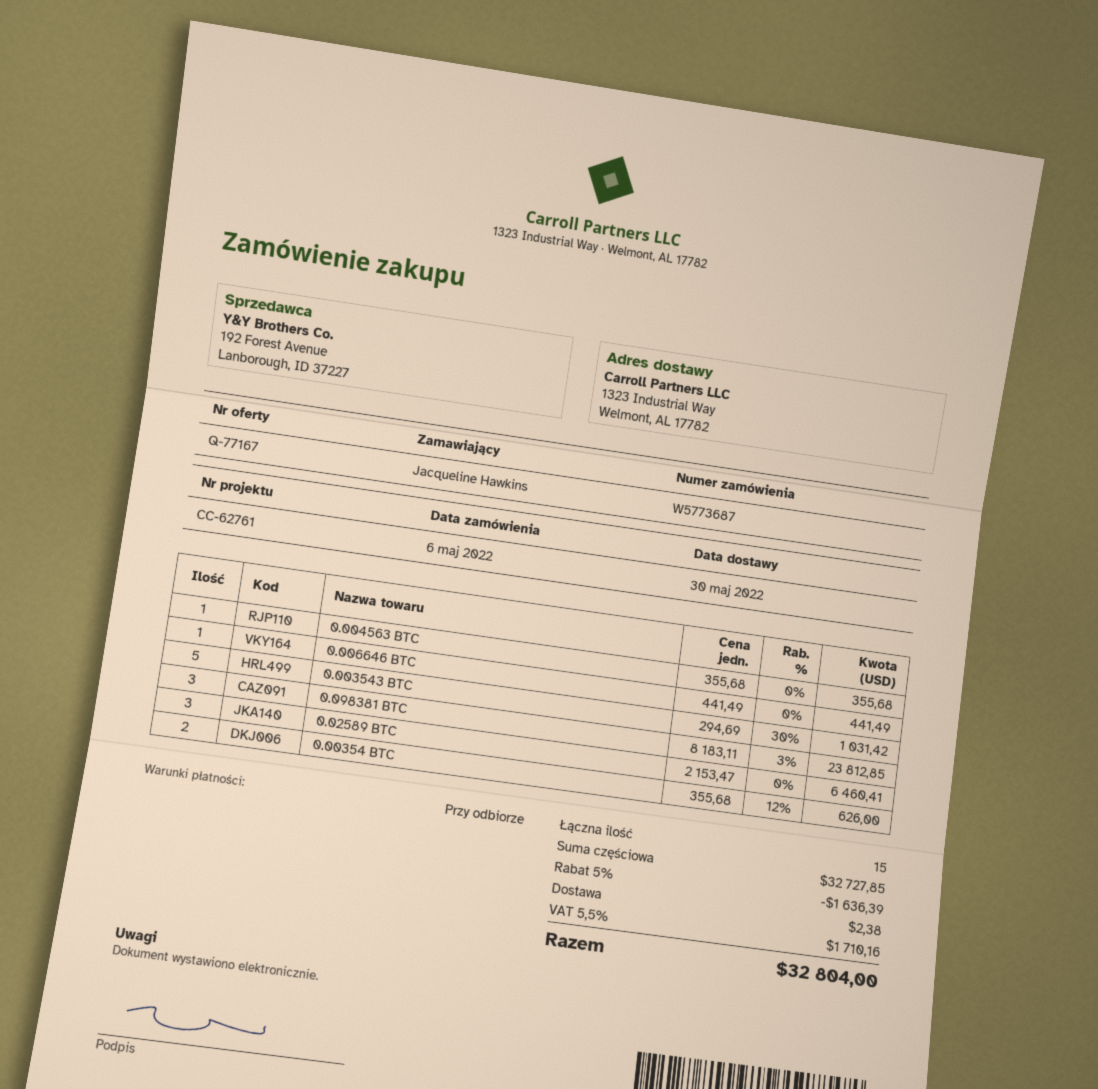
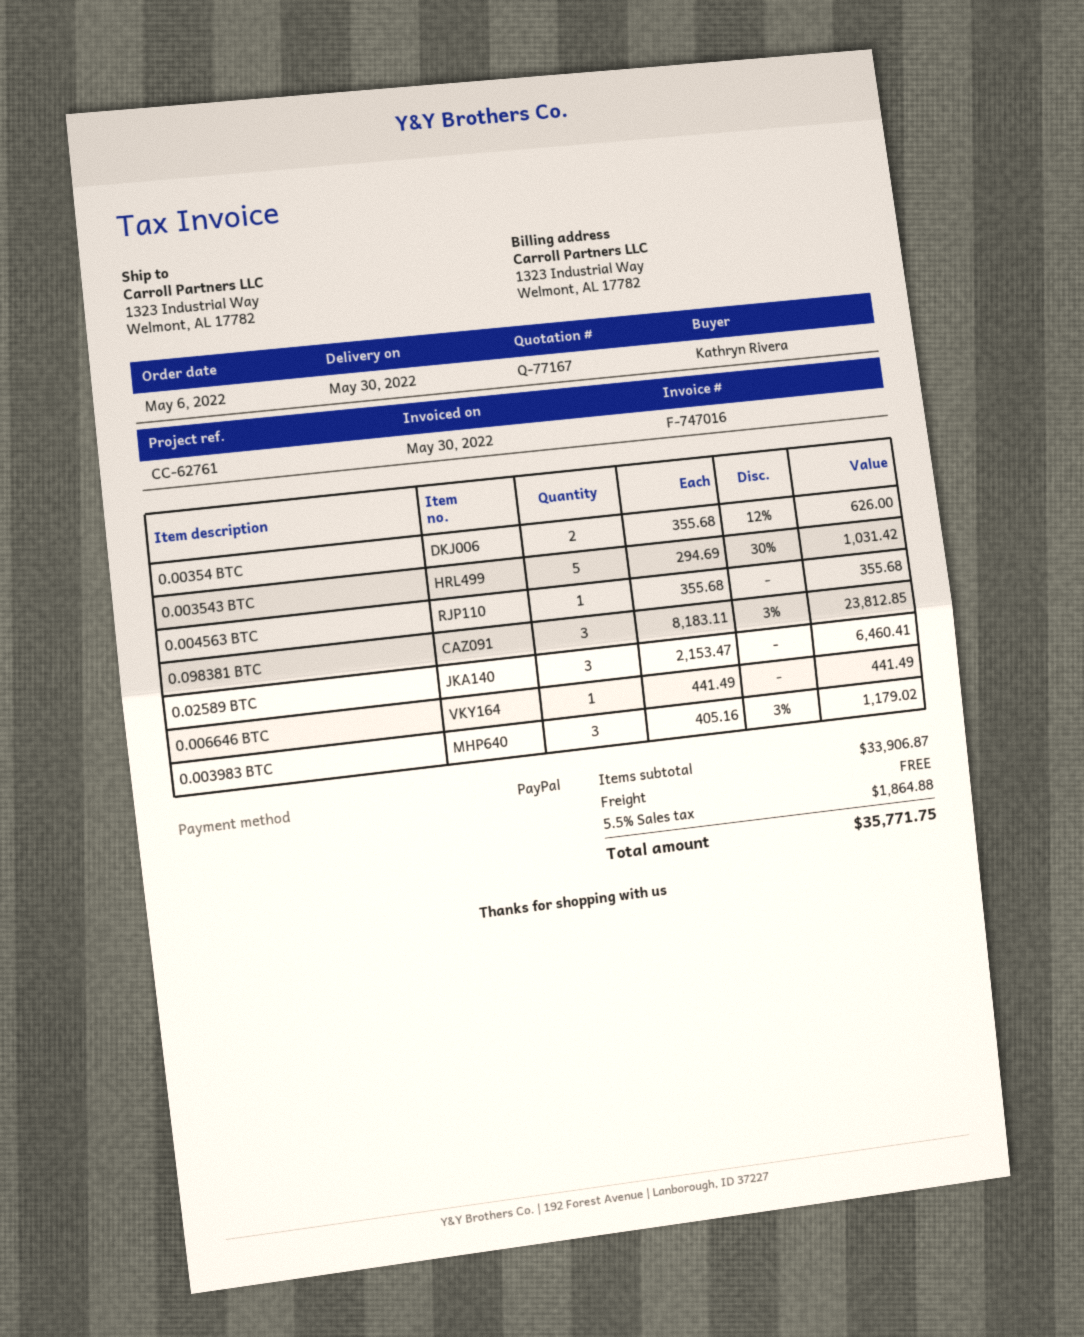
ordered by: Jacqueline Hawkins -> Kathryn Rivera
0.003983 BTC: none -> 3 x 405.16 - 3% = 1179.02
subtotal: 32727.85 -> 33906.87
discount: 5% = 1636.39 -> none
shipping: 2.38 -> 0.00
tax: 5.5% = 1710.16 -> 5.5% = 1864.88
total: 32804.00 -> 35771.75

